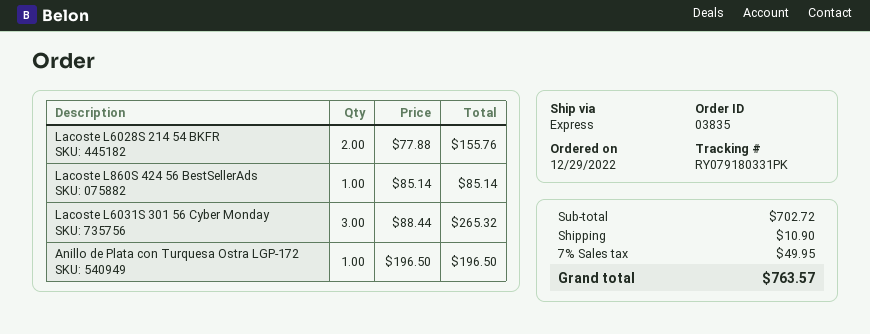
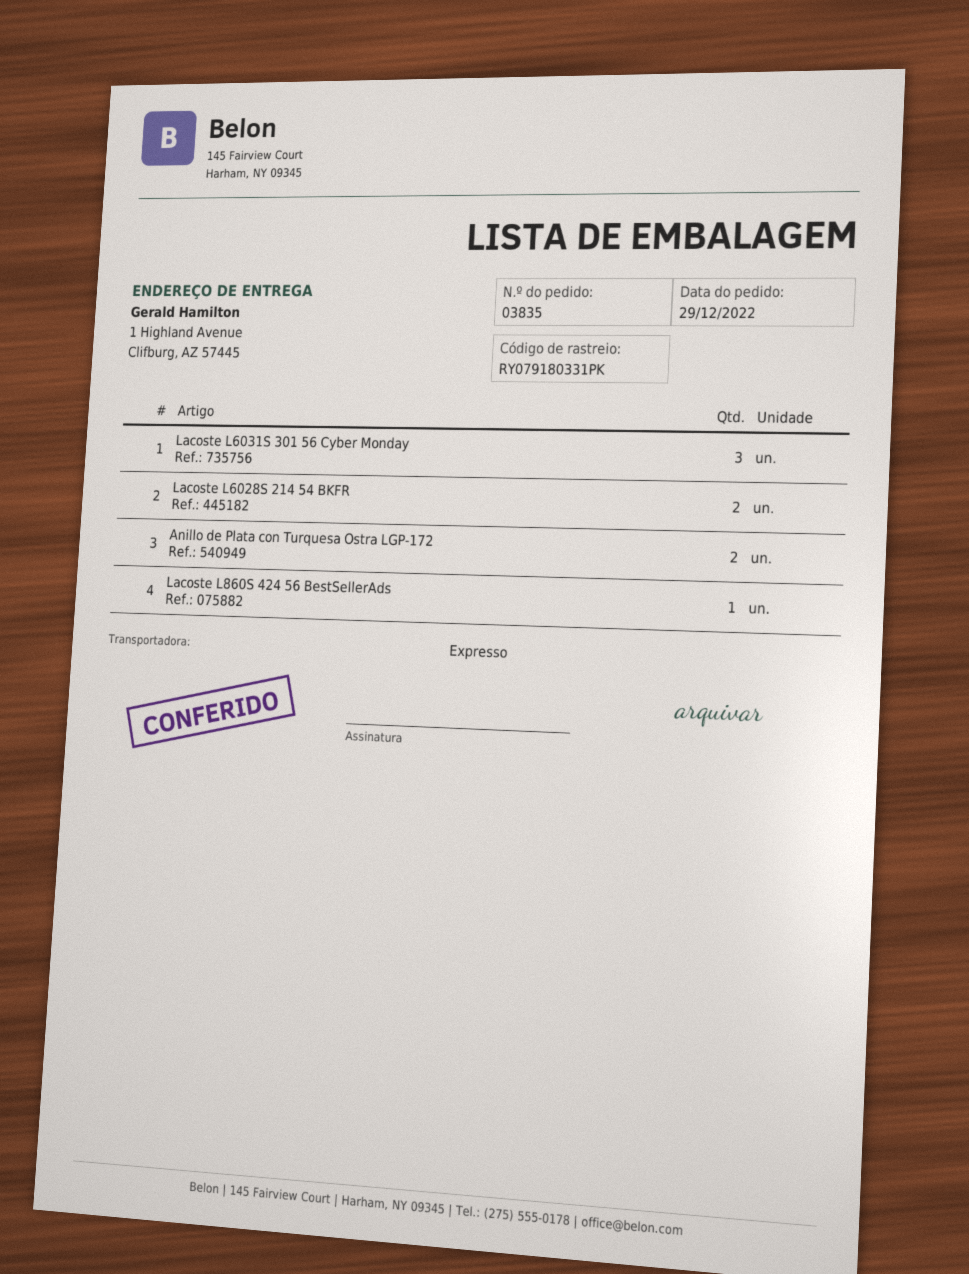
Anillo de Plata con Turquesa Ostra LGP-172: 1 -> 2

